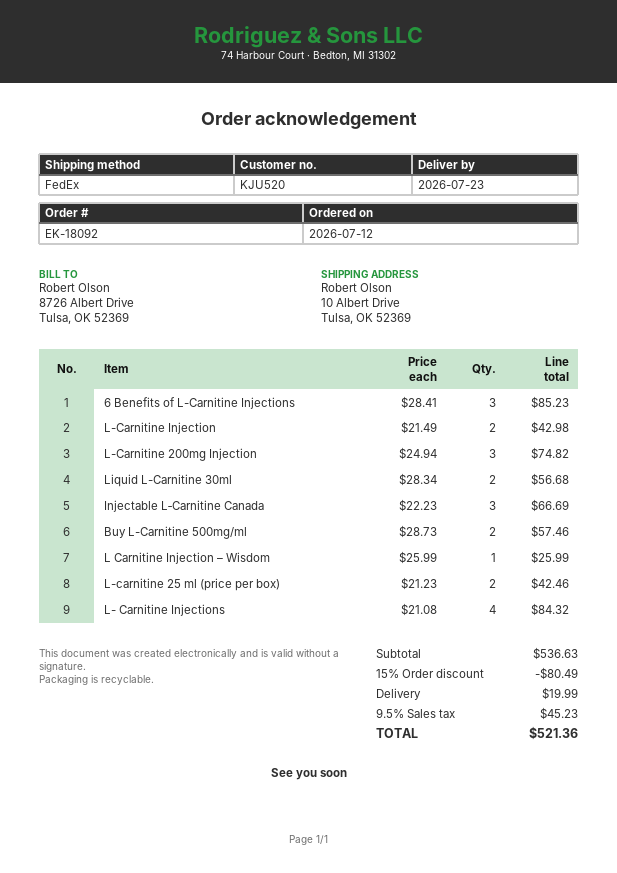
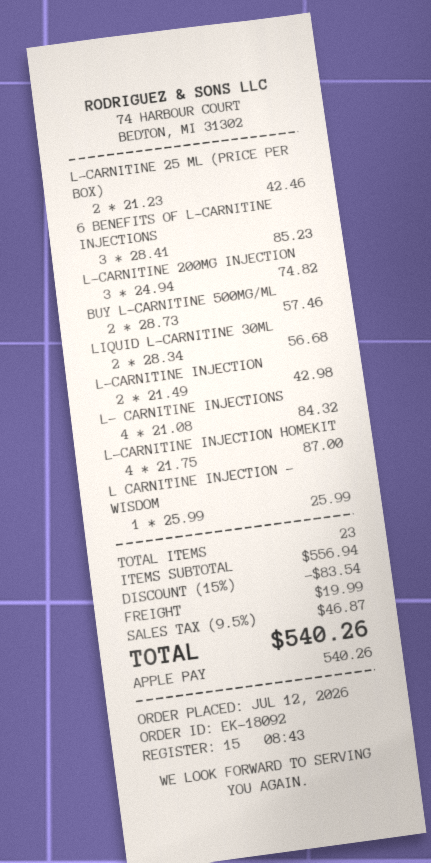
Injectable L‑Carnitine Canada: 3 x 22.23 = 66.69 -> none
L-CARNITINE INJECTION HOMEKIT: none -> 4 x 21.75 = 87.00
subtotal: 536.63 -> 556.94
discount: 15% = 80.49 -> 15% = 83.54
tax: 9.5% = 45.23 -> 9.5% = 46.87
total: 521.36 -> 540.26

